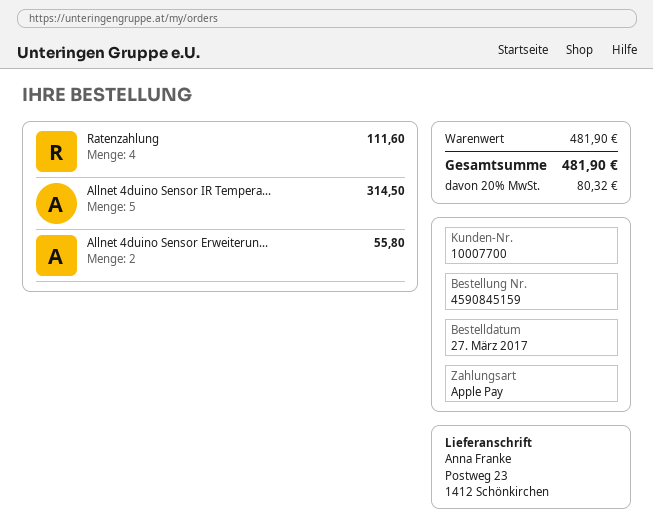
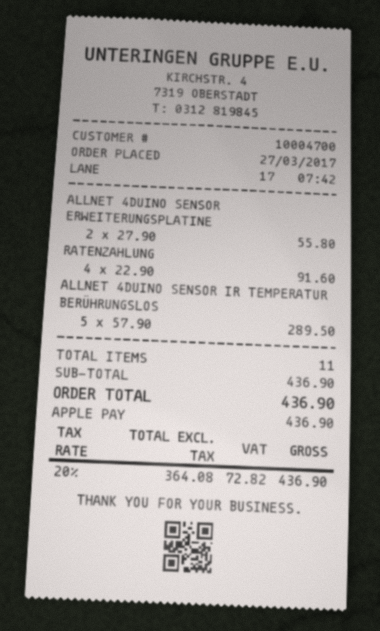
customer number: 10007700 -> 10004700
Ratenzahlung: 4 for 111.60 -> 4 for 91.60
Allnet 4duino Sensor IR Tempera...: 5 for 314.50 -> 5 for 289.50
subtotal: 481.90 -> 436.90
tax: 20% = 80.32 -> 20% = 72.82
total: 481.90 -> 436.90

